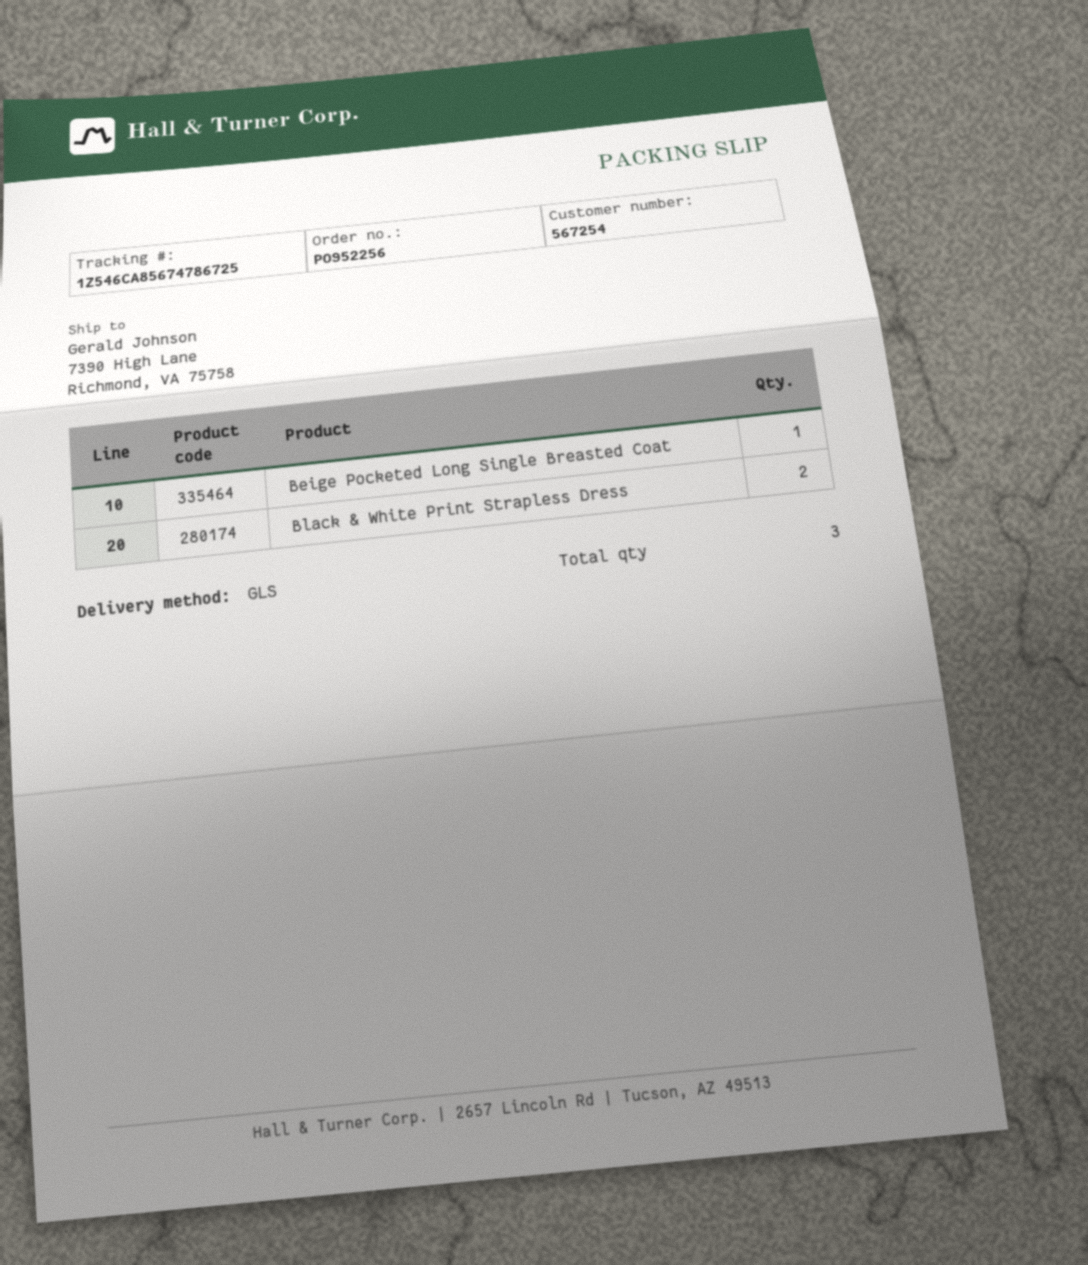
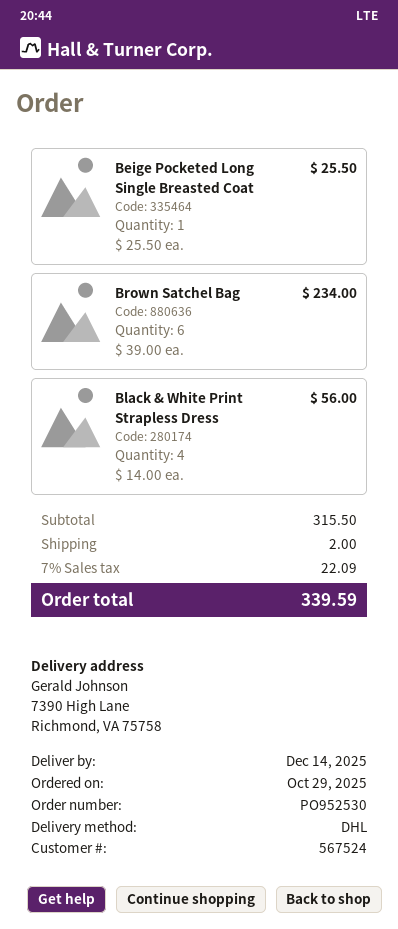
order number: PO952256 -> PO952530
customer number: 567254 -> 567524
shipping method: GLS -> DHL
Black & White Print Strapless Dress: 2 -> 4
Brown Satchel Bag: none -> 6

